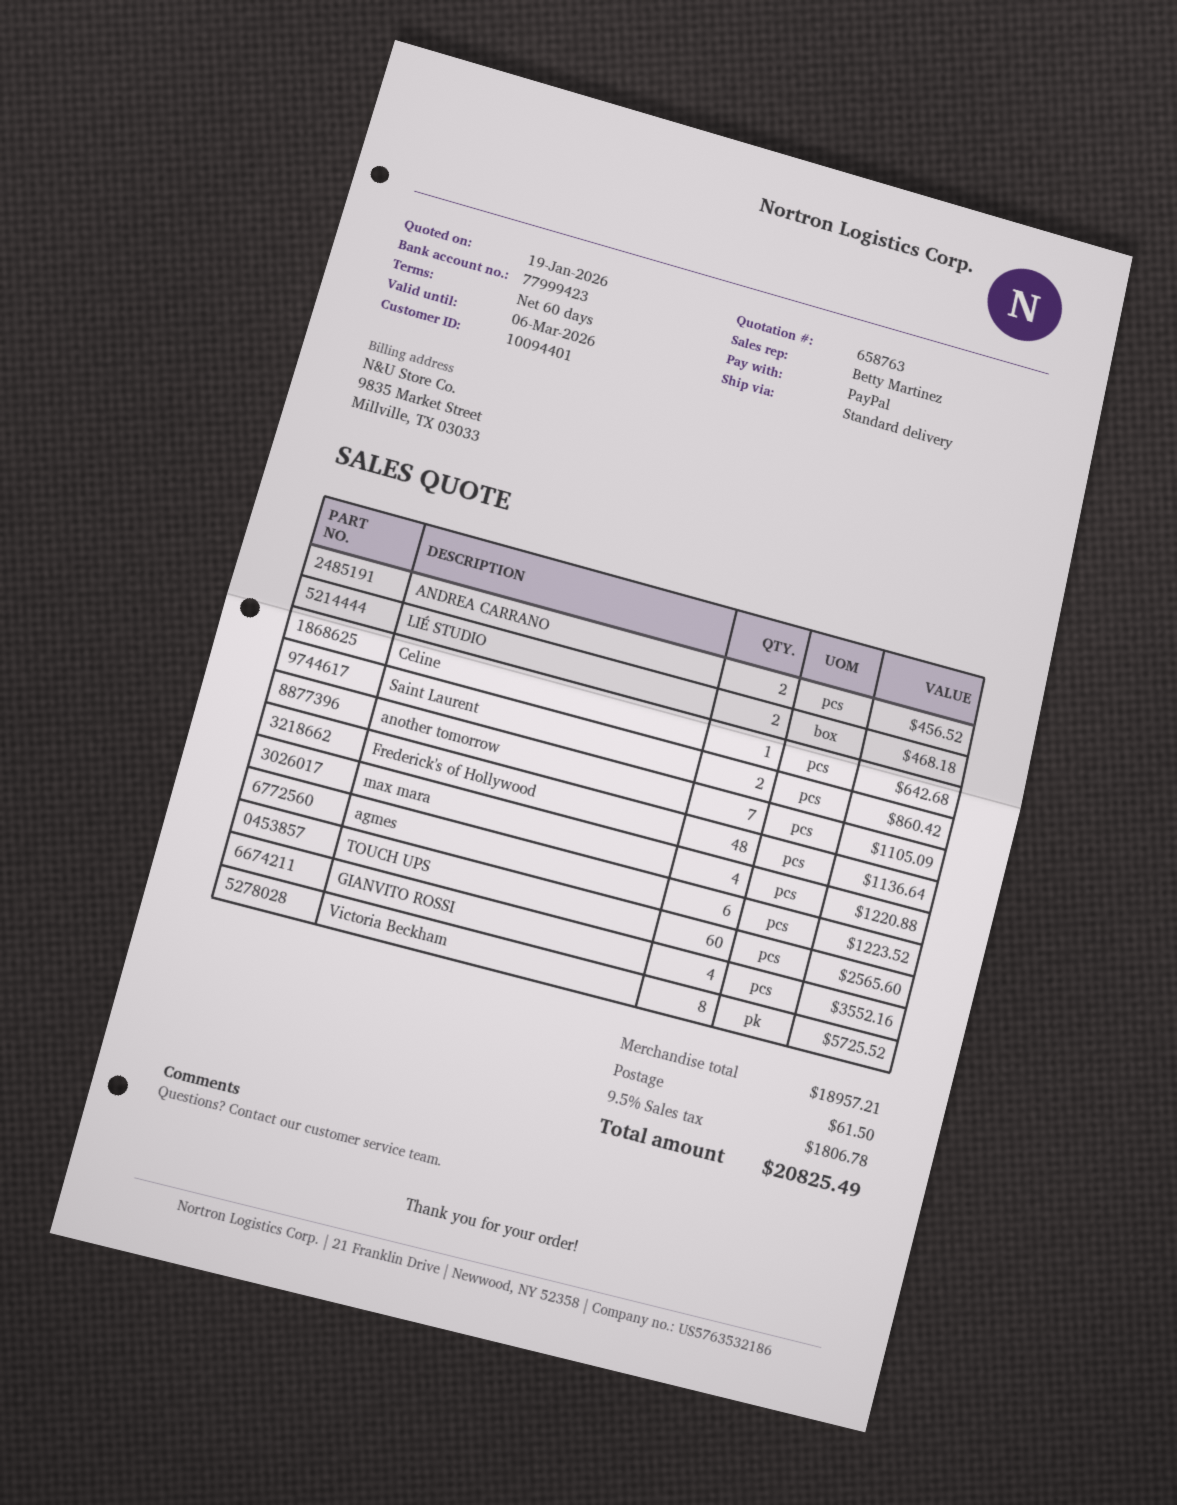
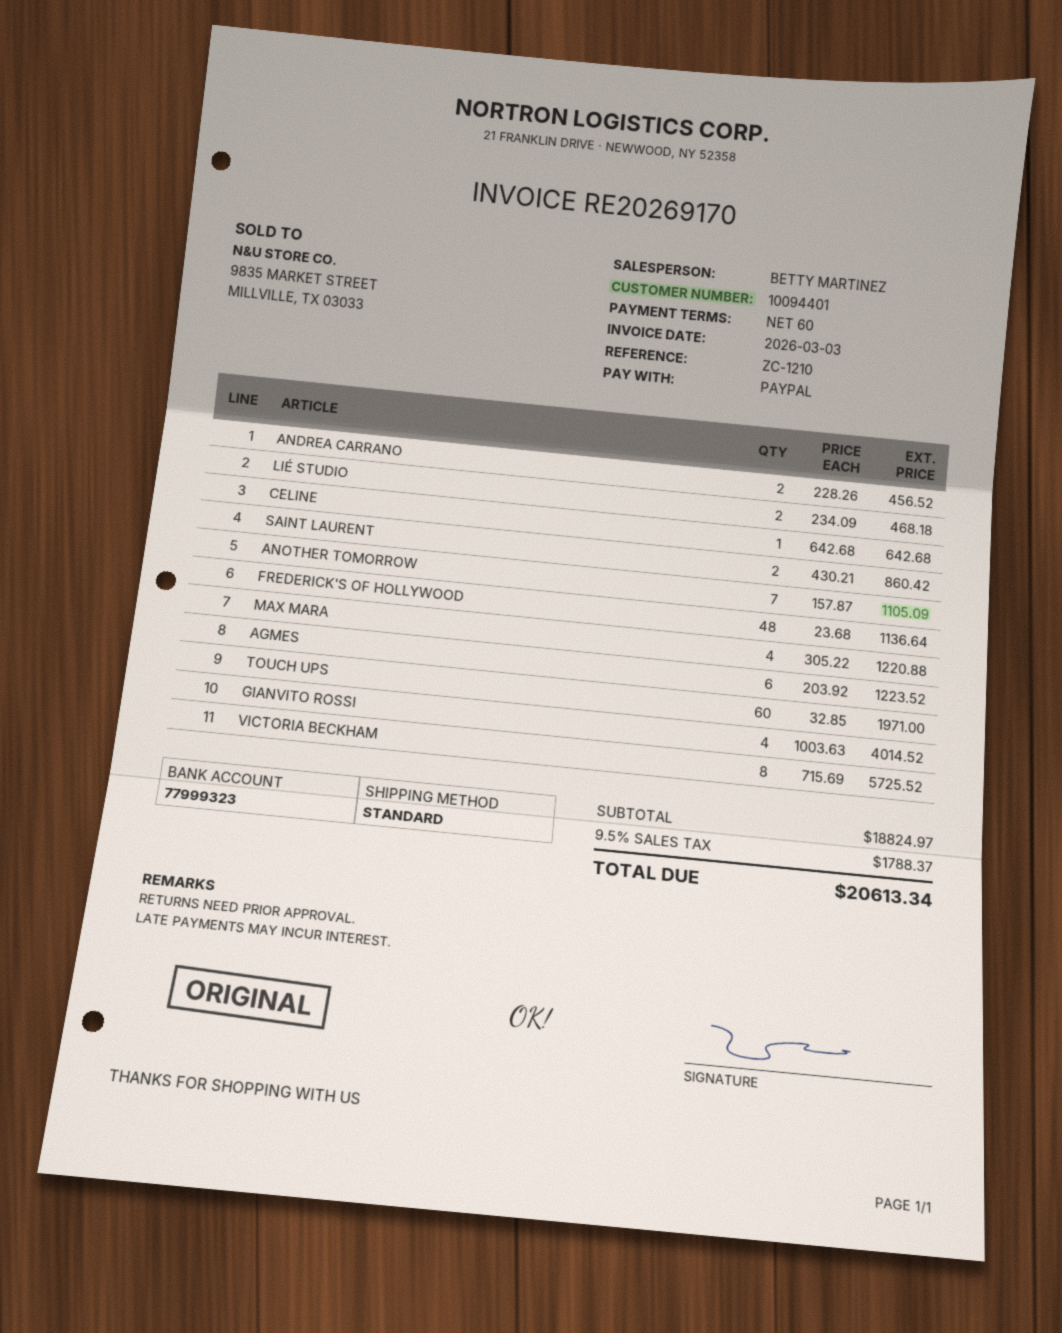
bank account: 77999423 -> 77999323
TOUCH UPS: 60 for 2565.60 -> 60 for 1971.00
GIANVITO ROSSI: 4 for 3552.16 -> 4 for 4014.52
subtotal: 18957.21 -> 18824.97
shipping: 61.50 -> none
tax: 9.5% = 1806.78 -> 9.5% = 1788.37
total: 20825.49 -> 20613.34

